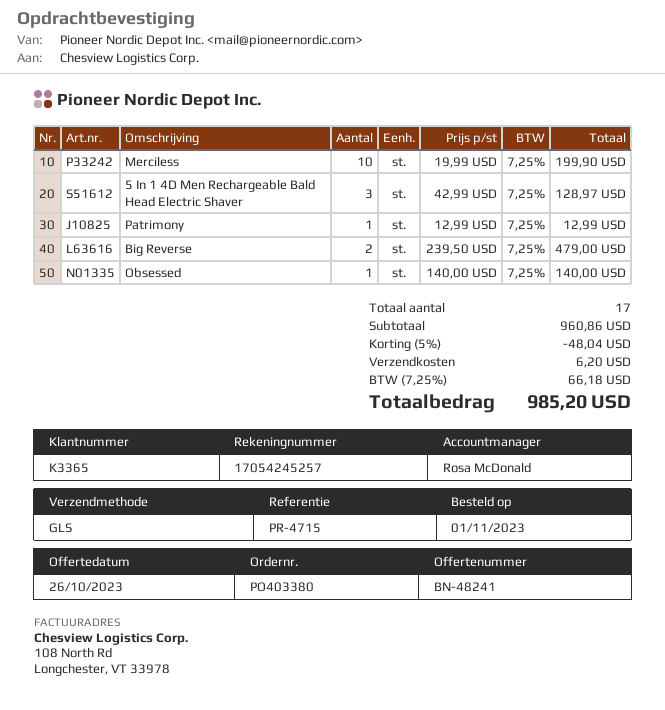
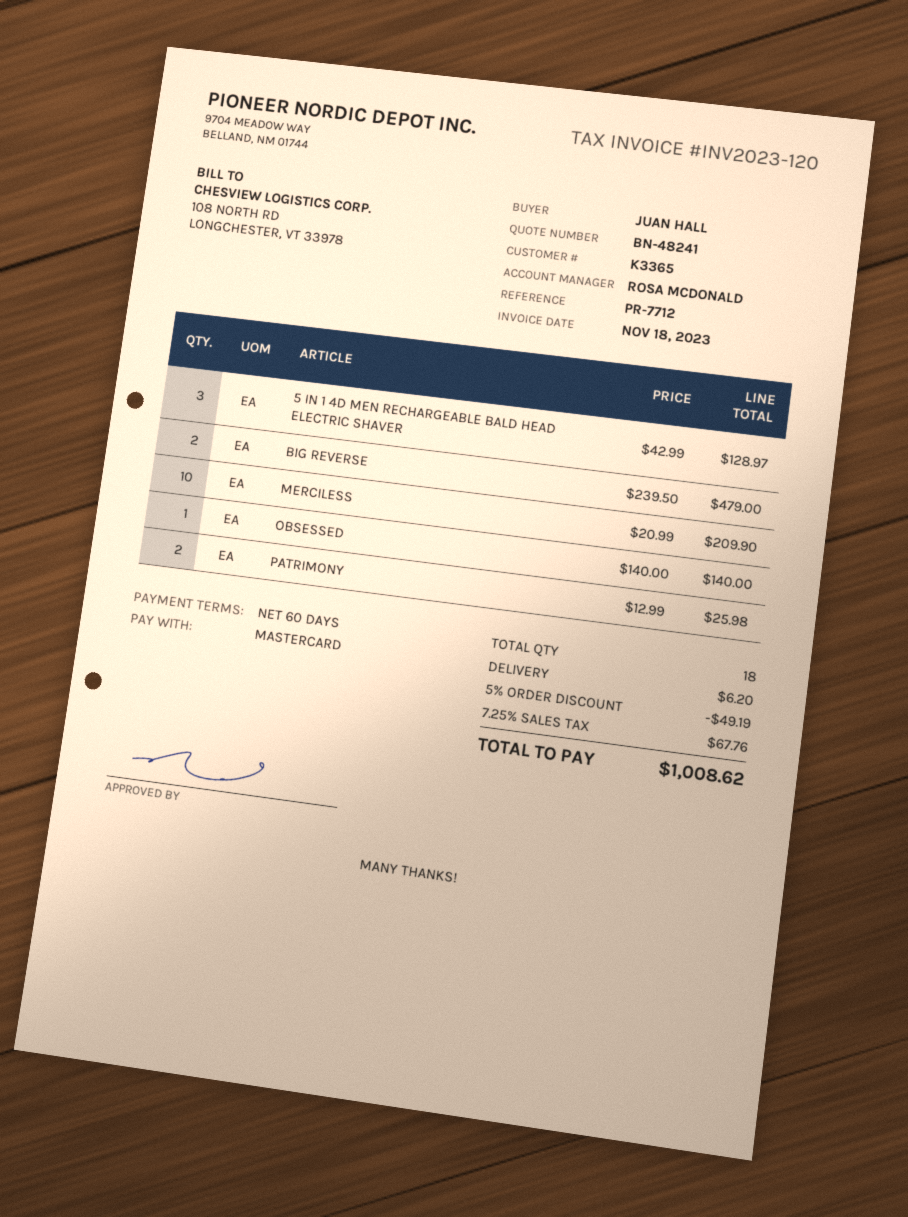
reference: PR-4715 -> PR-7712
Merciless: 10 x 19.99 = 199.90 -> 10 x 20.99 = 209.90
Patrimony: 1 x 12.99 = 12.99 -> 2 x 12.99 = 25.98
total quantity: 17 -> 18
discount: 5% = 48.04 -> 5% = 49.19
tax: 7.25% = 66.18 -> 7.25% = 67.76
total: 985.20 -> 1008.62

